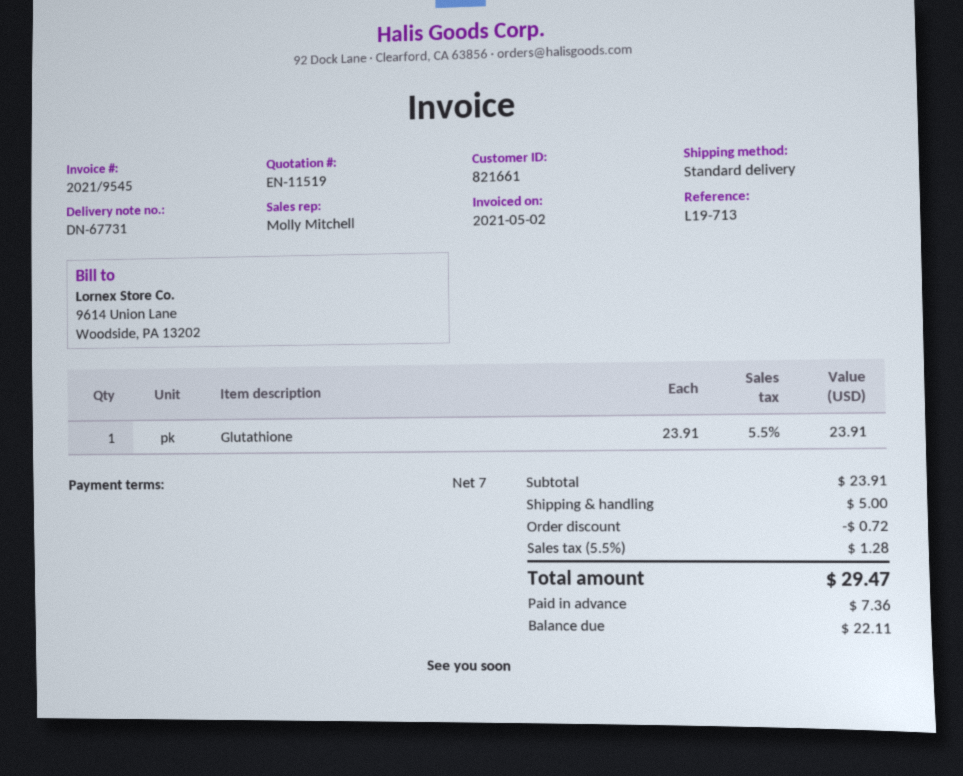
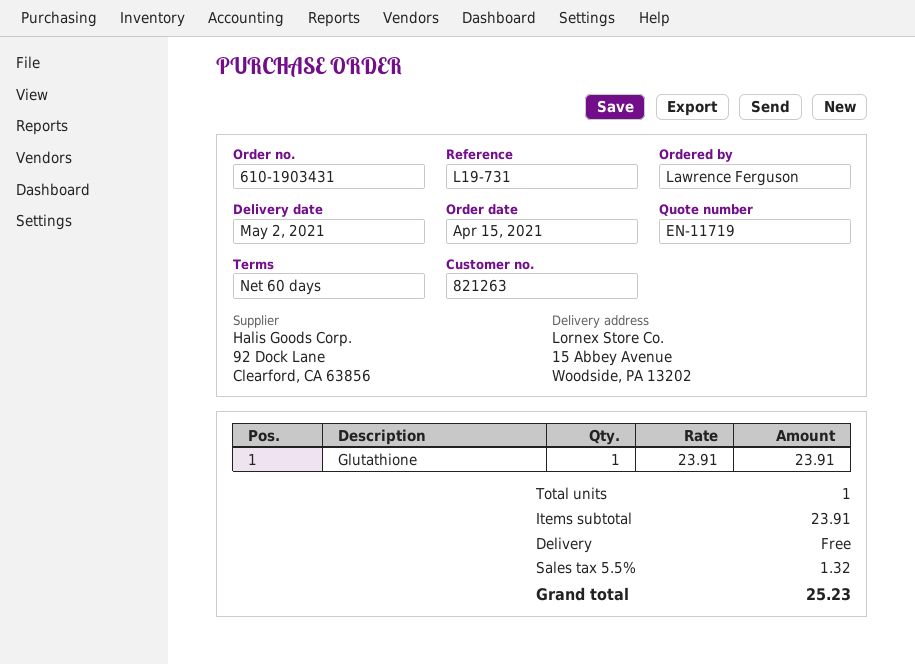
quote number: EN-11519 -> EN-11719
payment terms: 7 days -> 60 days
customer number: 821661 -> 821263
reference: L19-713 -> L19-731
discount: 0.72 -> none
shipping: 5.00 -> 0.00
tax: 5.5% = 1.28 -> 5.5% = 1.32
total: 29.47 -> 25.23

